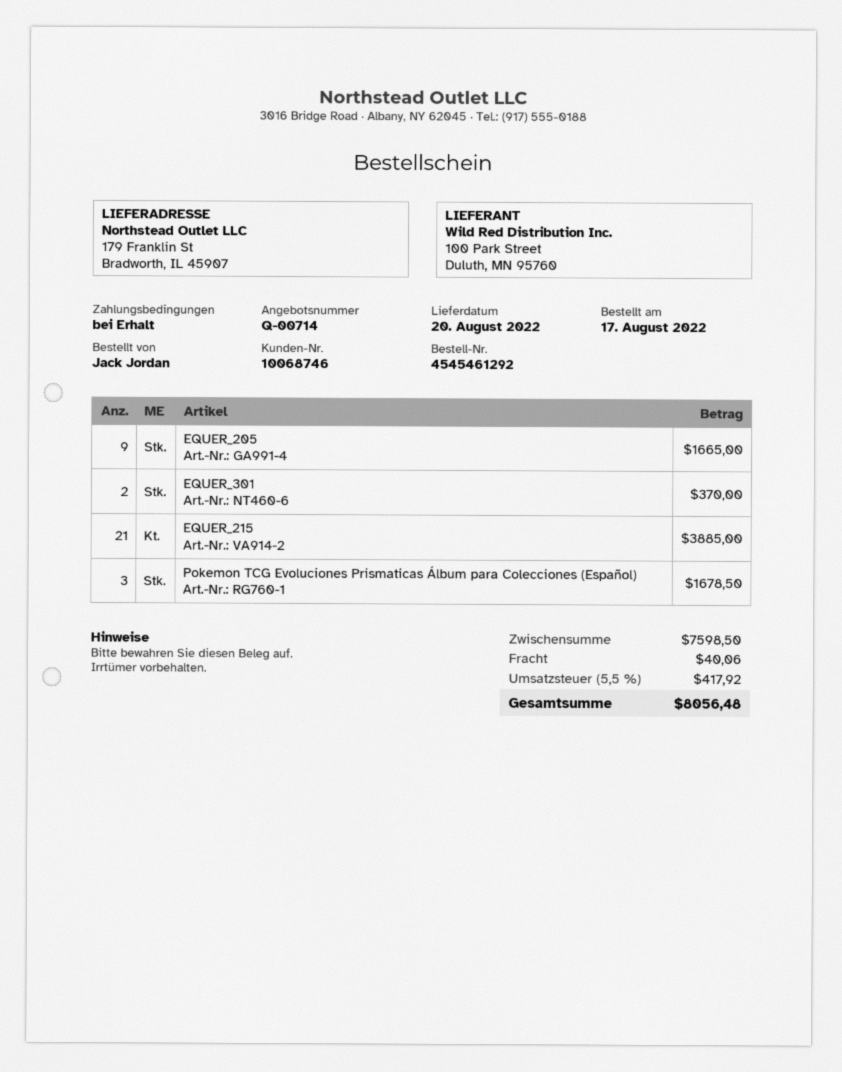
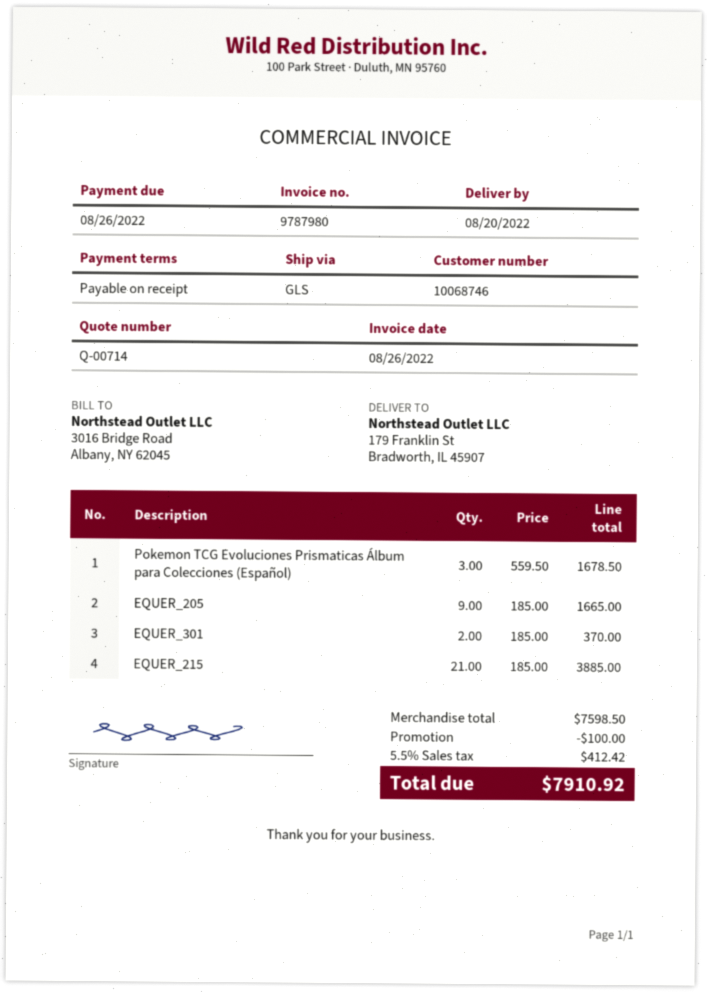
discount: none -> 100.00
shipping: 40.06 -> none
tax: 5.5% = 417.92 -> 5.5% = 412.42
total: 8056.48 -> 7910.92

